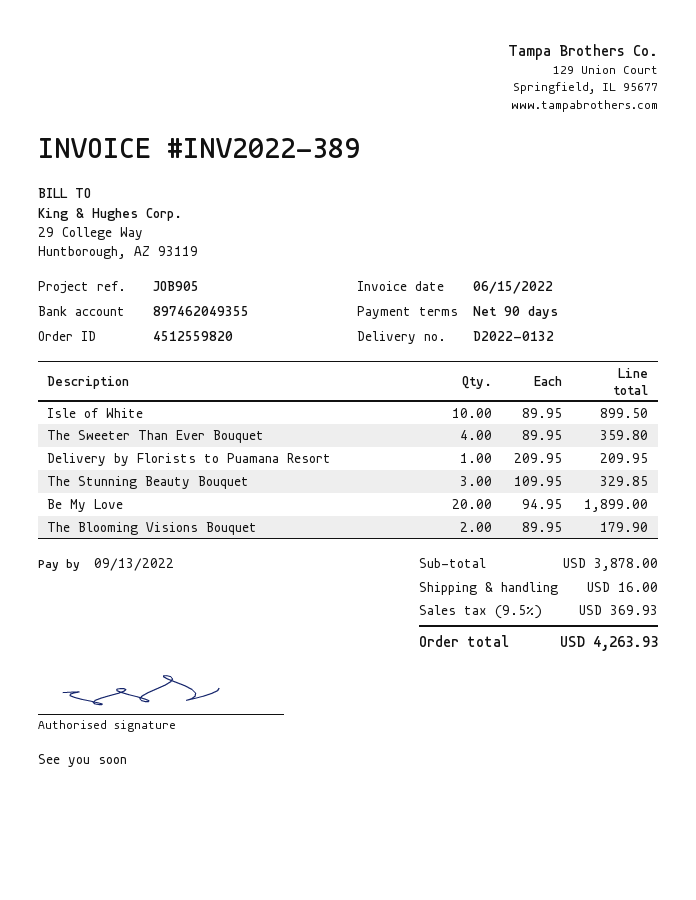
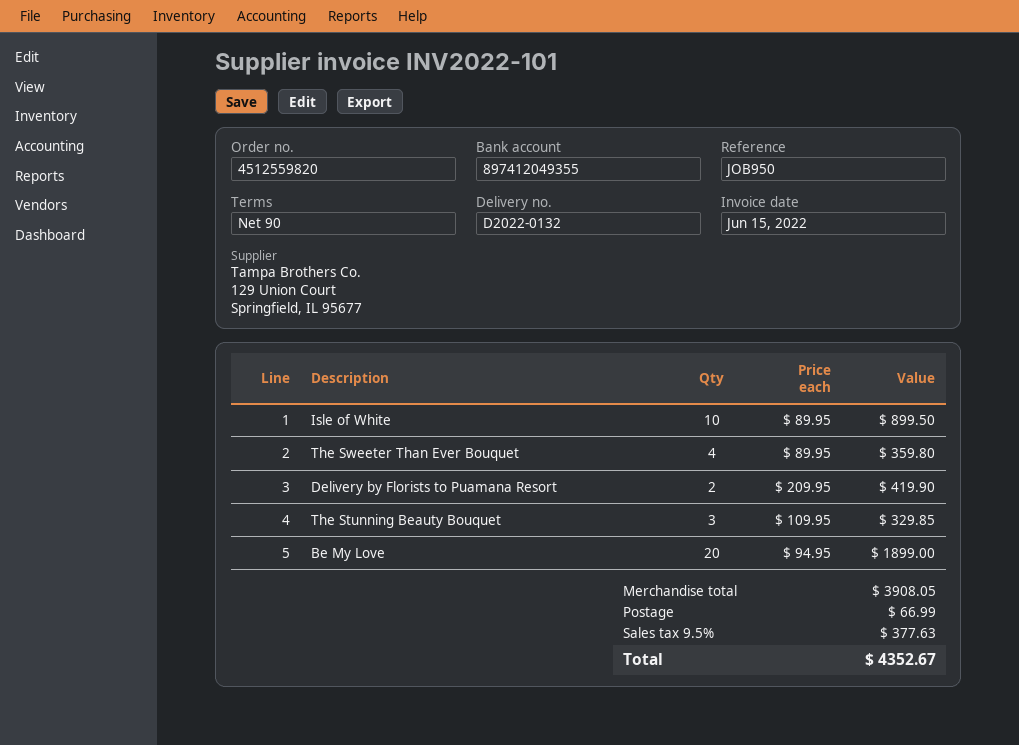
invoice number: INV2022-389 -> INV2022-101
reference: JOB905 -> JOB950
bank account: 897462049355 -> 897412049355
Delivery by Florists to Puamana Resort: 1 x 209.95 = 209.95 -> 2 x 209.95 = 419.90
The Blooming Visions Bouquet: 2 x 89.95 = 179.90 -> none
subtotal: 3878.00 -> 3908.05
shipping: 16.00 -> 66.99
tax: 9.5% = 369.93 -> 9.5% = 377.63
total: 4263.93 -> 4352.67

